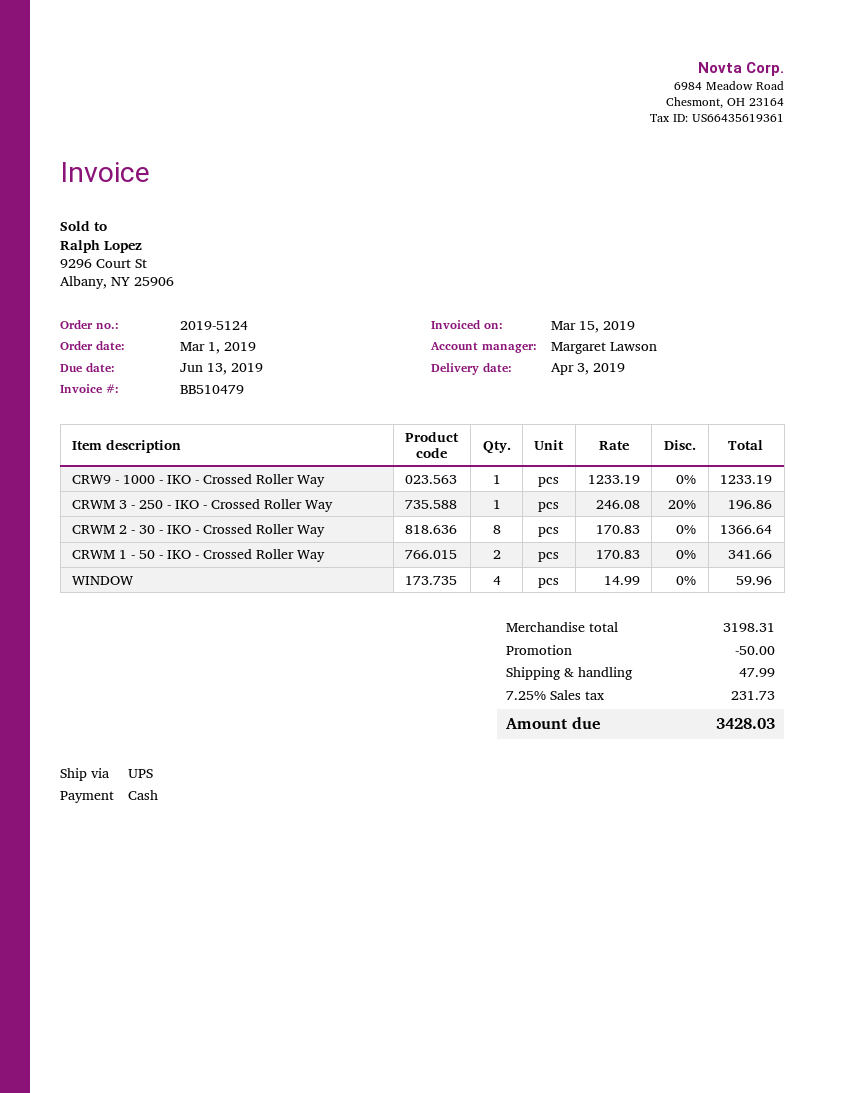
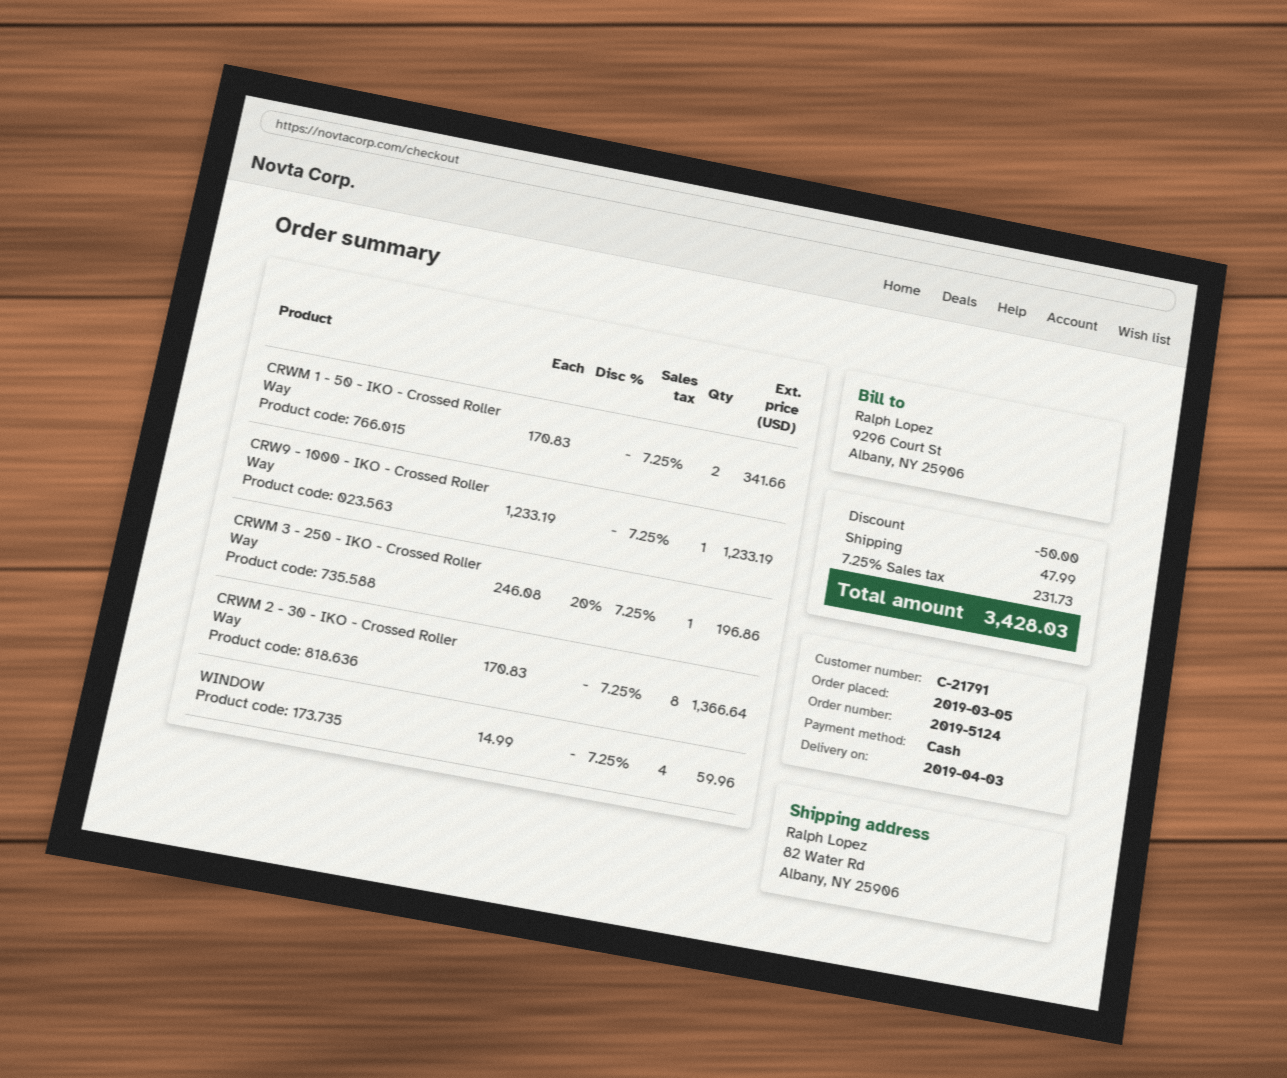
order date: 2019-03-01 -> 2019-03-05

